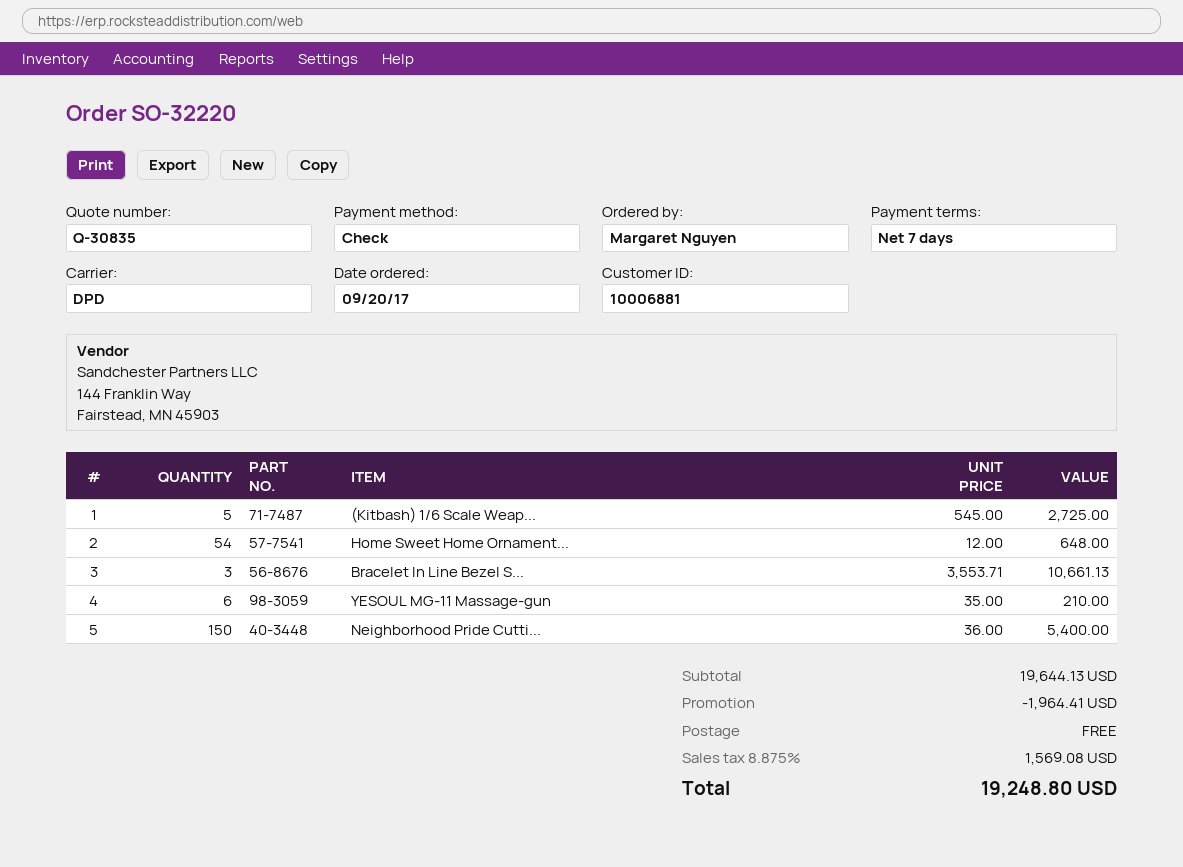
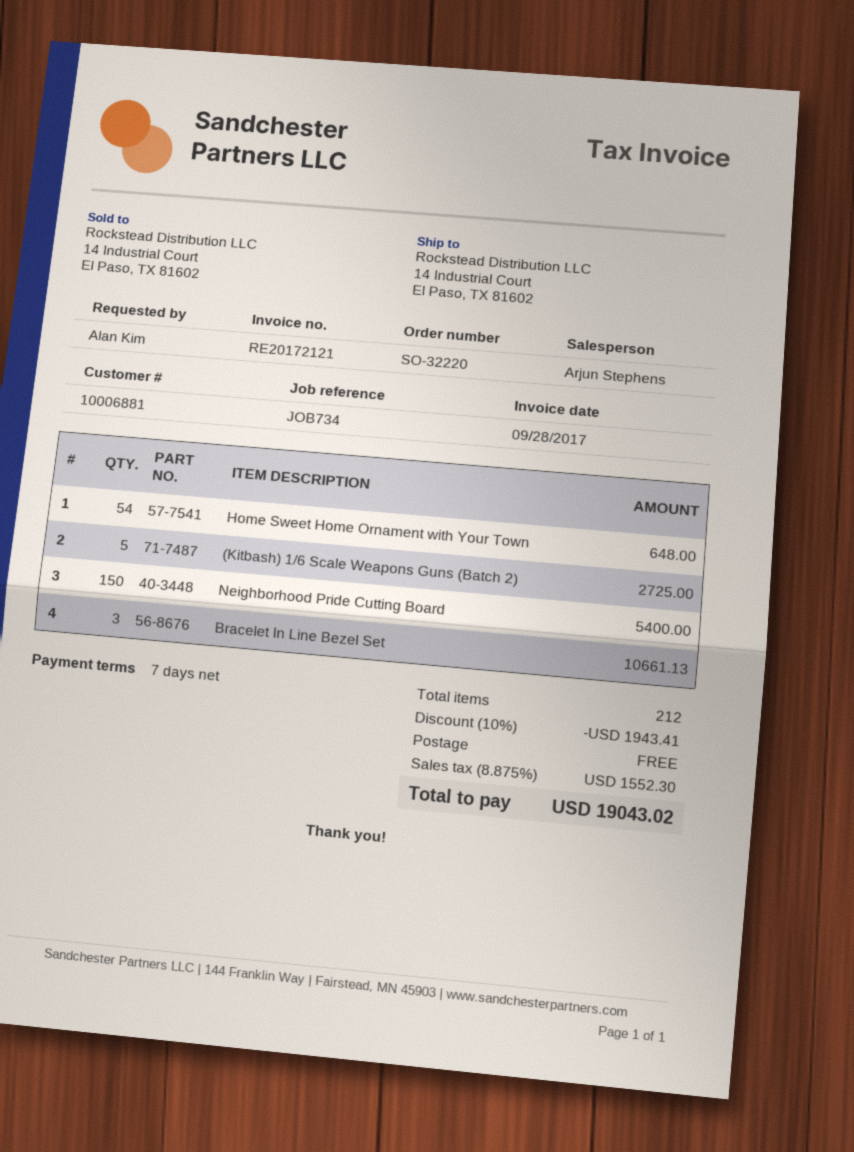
ordered by: Margaret Nguyen -> Alan Kim
YESOUL MG-11 Massage-gun: 6 for 210.00 -> none
discount: 1964.41 -> 1943.41
tax: 8.875% = 1569.08 -> 8.875% = 1552.30
total: 19248.80 -> 19043.02

